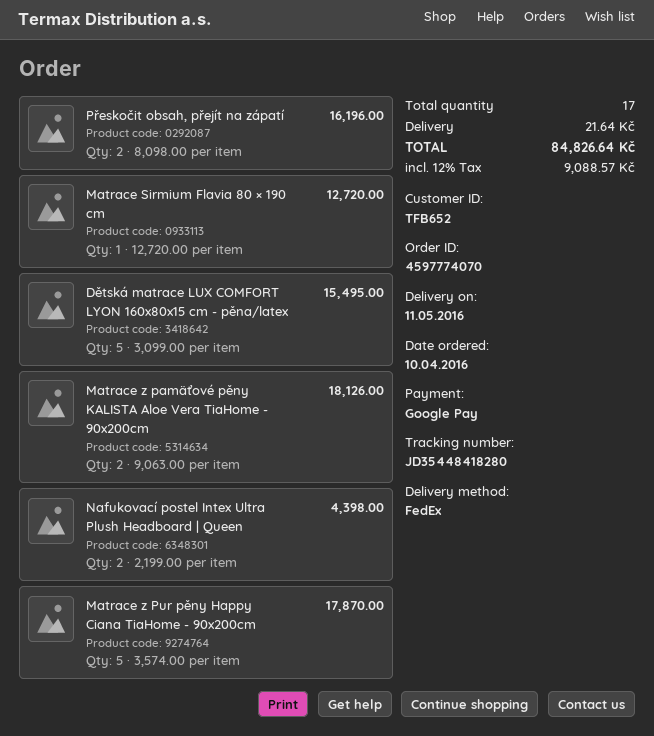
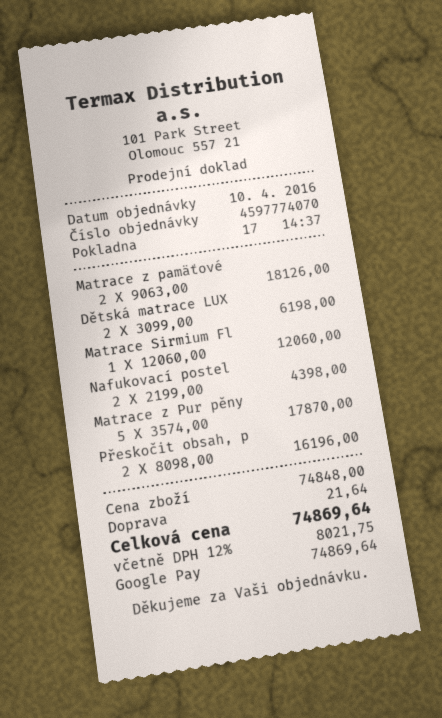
Matrace Sirmium Flavia 80 × 190 cm: 1 x 12720.00 = 12720.00 -> 1 x 12060.00 = 12060.00
Dětská matrace LUX COMFORT LYON 160x80x15 cm - pěna/latex: 5 x 3099.00 = 15495.00 -> 2 x 3099.00 = 6198.00
tax: 12% = 9088.57 -> 12% = 8021.75
total: 84826.64 -> 74869.64

